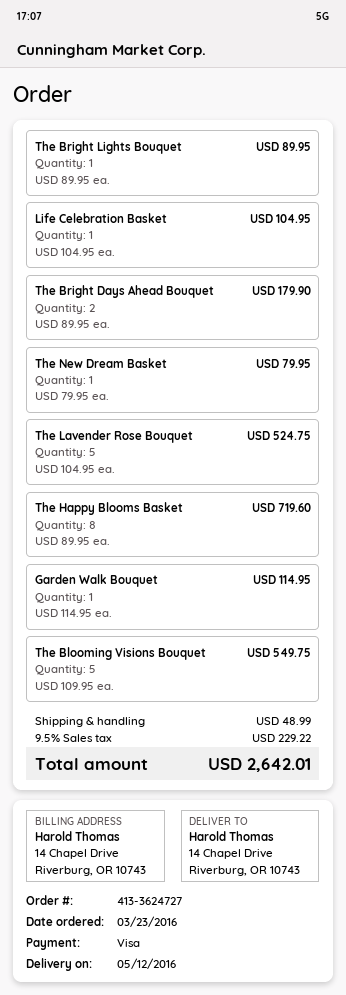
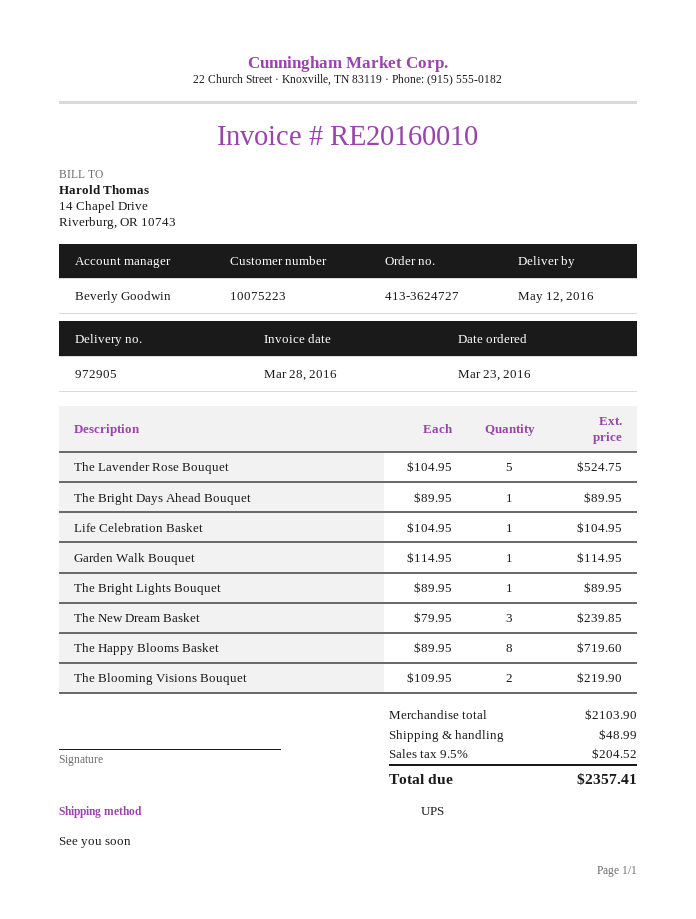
The Bright Days Ahead Bouquet: 2 x 89.95 = 179.90 -> 1 x 89.95 = 89.95
The New Dream Basket: 1 x 79.95 = 79.95 -> 3 x 79.95 = 239.85
The Blooming Visions Bouquet: 5 x 109.95 = 549.75 -> 2 x 109.95 = 219.90
tax: 9.5% = 229.22 -> 9.5% = 204.52
total: 2642.01 -> 2357.41

